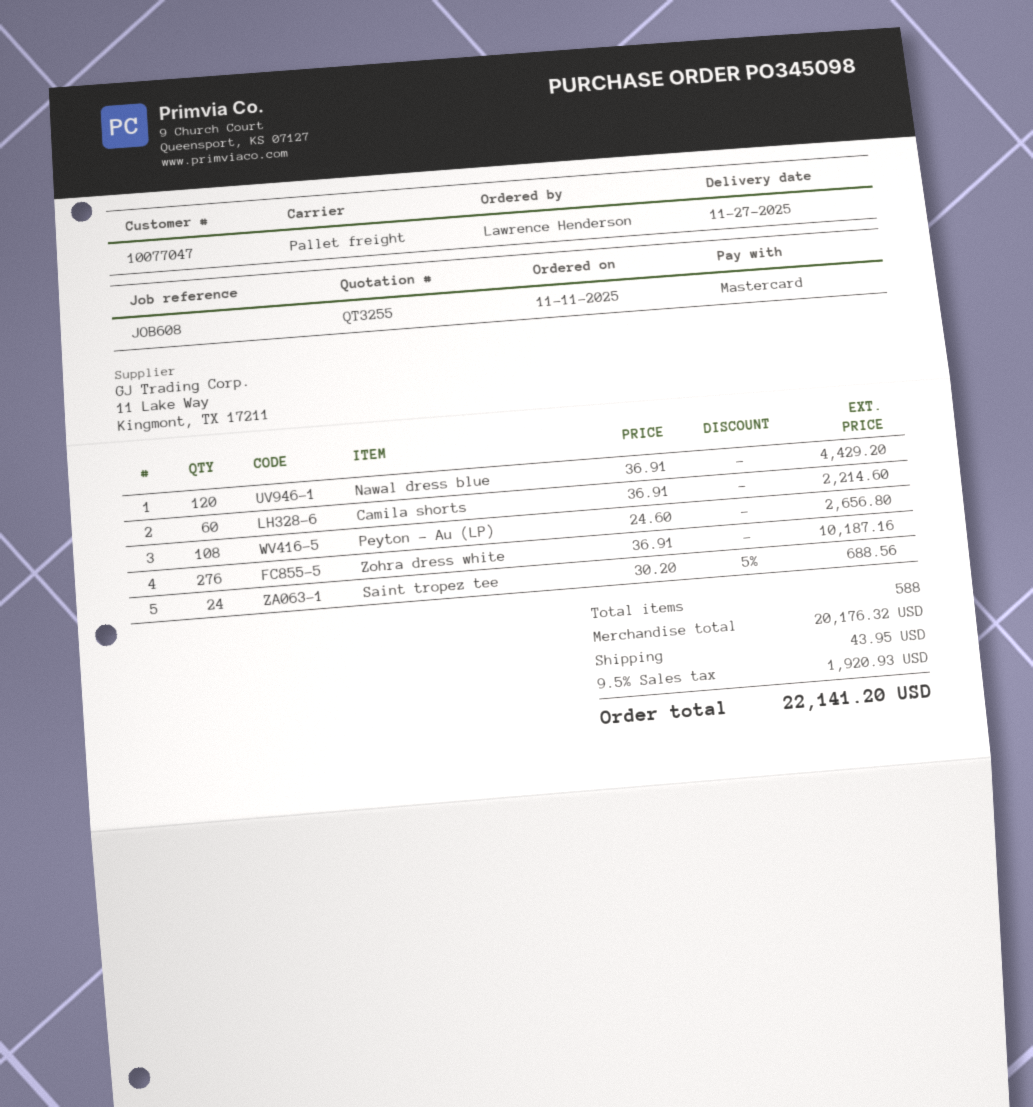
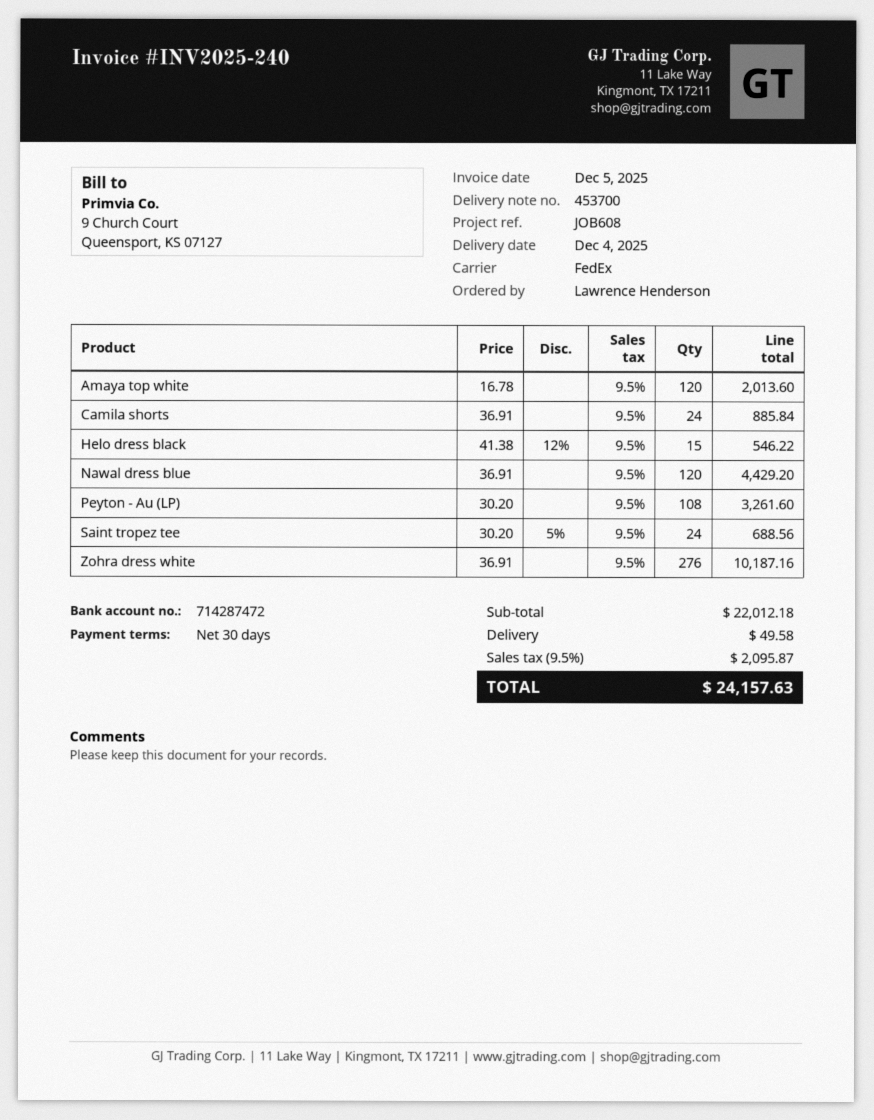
delivery date: 2025-11-27 -> 2025-12-04
shipping method: pallet freight -> FedEx
Camila shorts: 60 x 36.91 = 2214.60 -> 24 x 36.91 = 885.84
Peyton - Au (LP): 108 x 24.60 = 2656.80 -> 108 x 30.20 = 3261.60
Amaya top white: none -> 120 x 16.78 = 2013.60
Helo dress black: none -> 15 x 41.38 - 12% = 546.22
subtotal: 20176.32 -> 22012.18
shipping: 43.95 -> 49.58
tax: 9.5% = 1920.93 -> 9.5% = 2095.87
total: 22141.20 -> 24157.63

